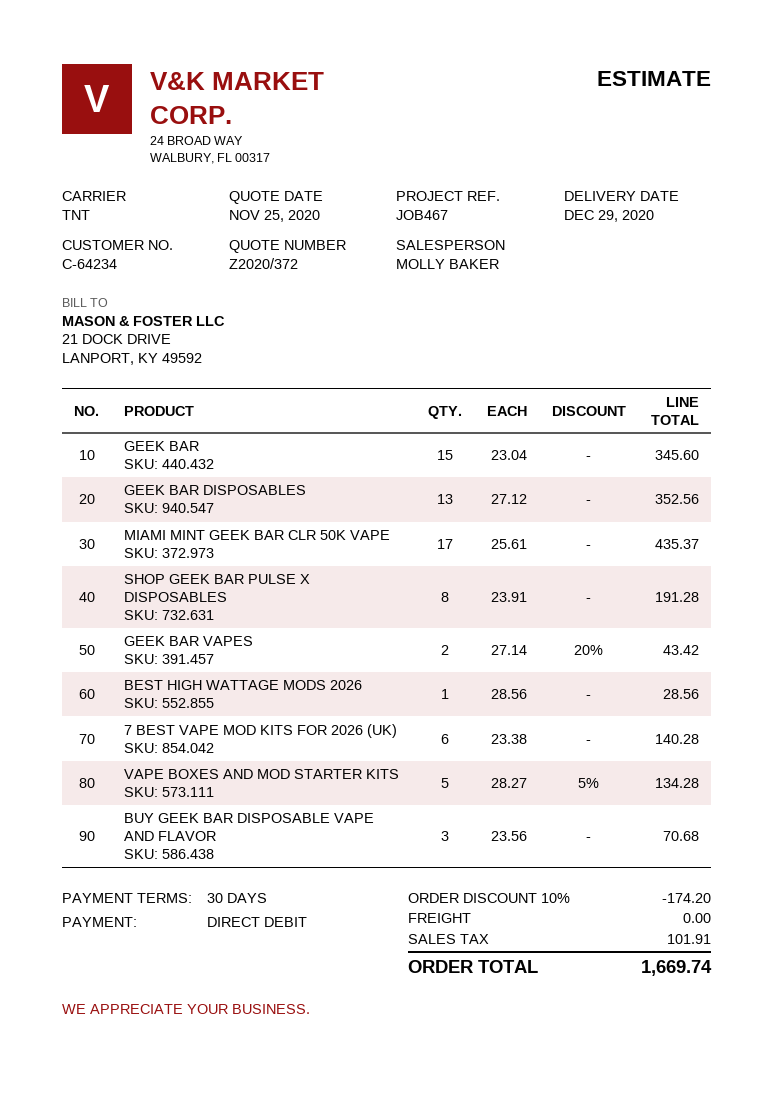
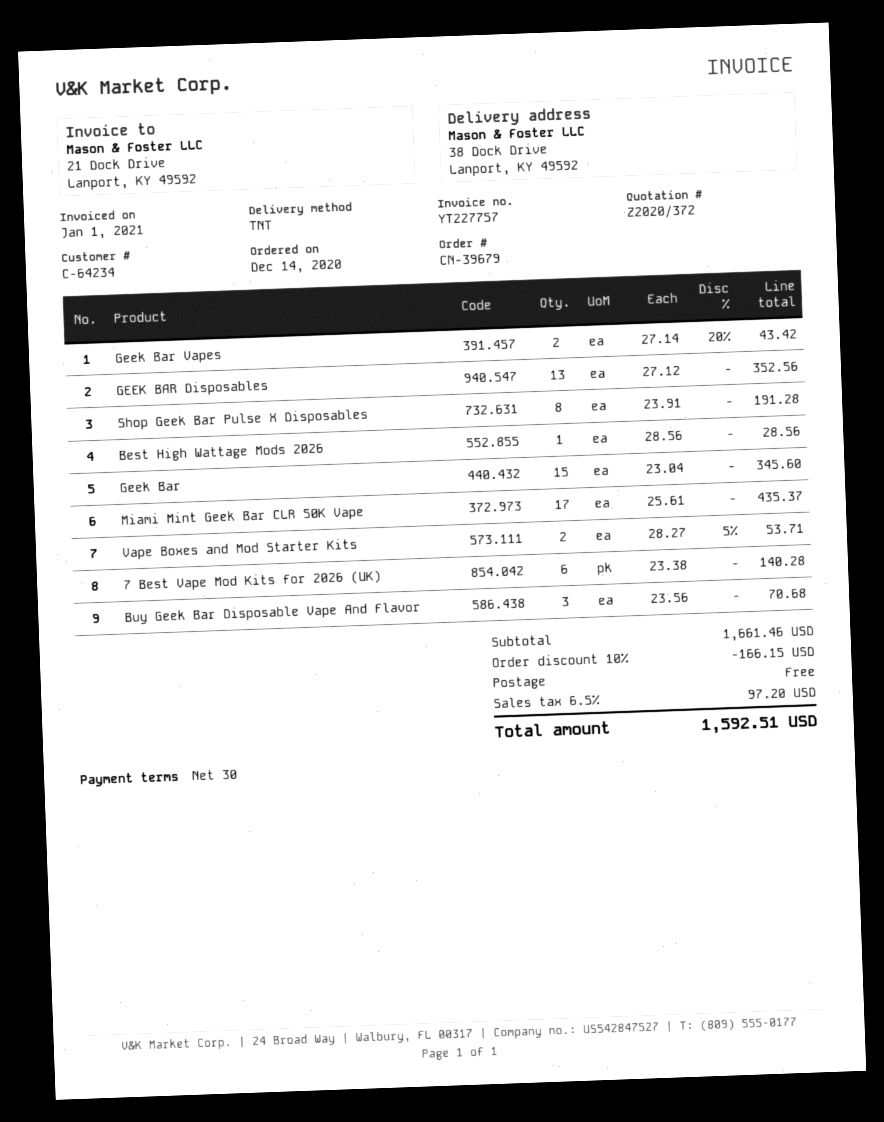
VAPE BOXES AND MOD STARTER KITS: 5 x 28.27 - 5% = 134.28 -> 2 x 28.27 - 5% = 53.71
discount: 10% = 174.20 -> 10% = 166.15
tax: 101.91 -> 97.20
total: 1669.74 -> 1592.51

